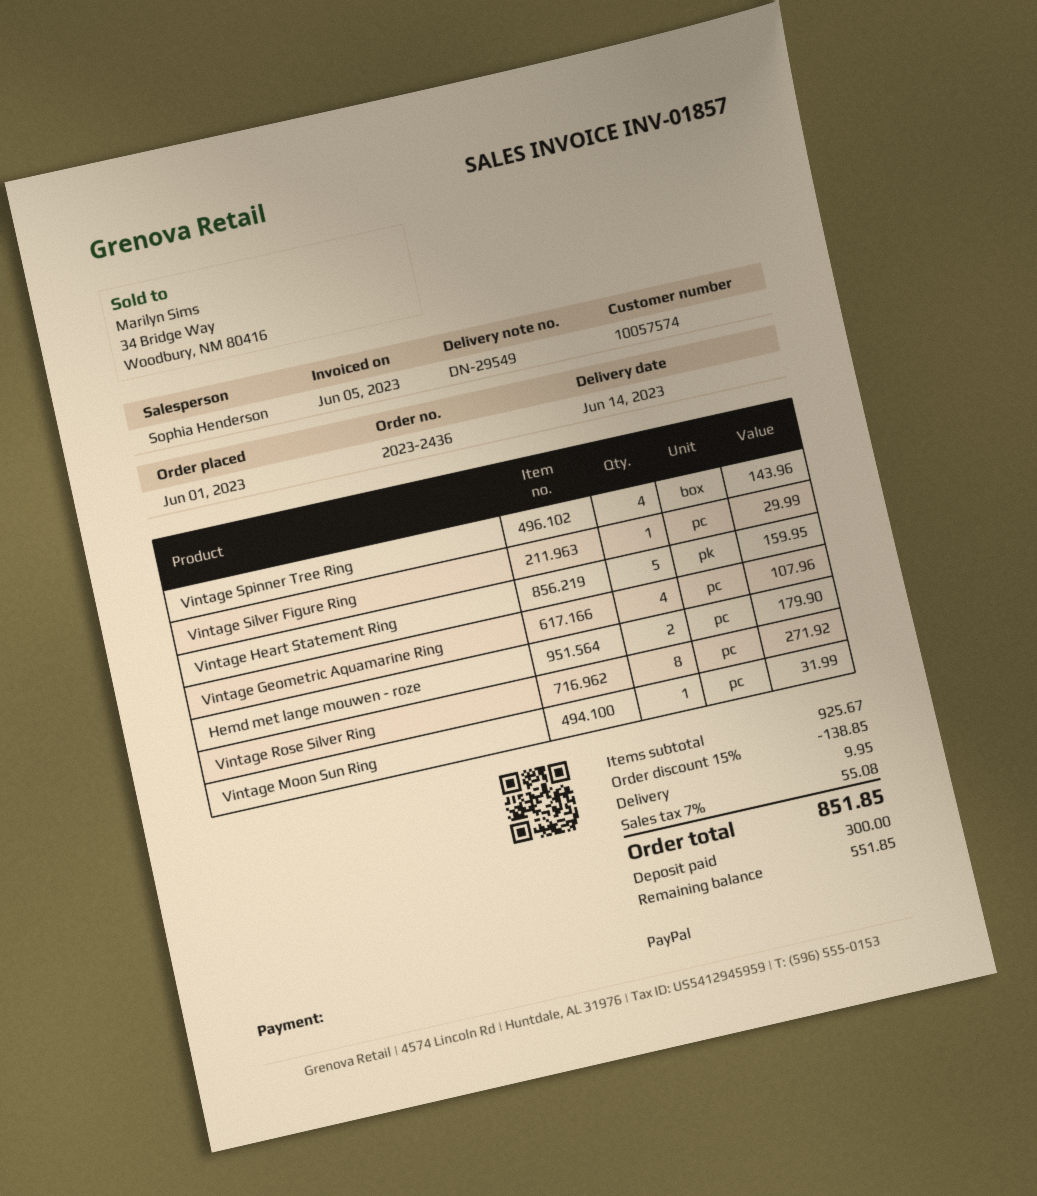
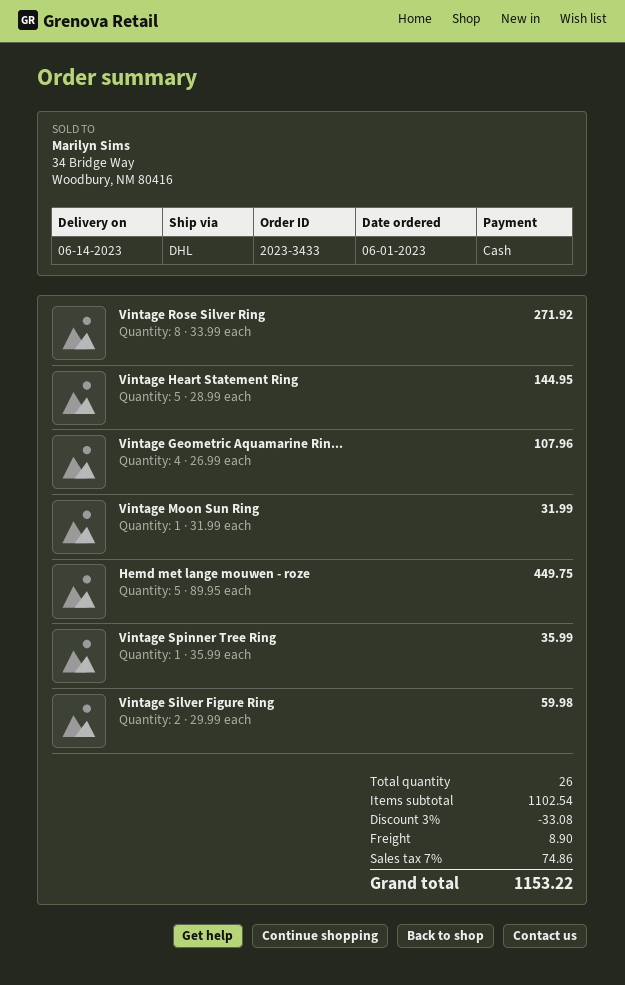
order number: 2023-2436 -> 2023-3433
payment method: PayPal -> cash
Vintage Spinner Tree Ring: 4 for 143.96 -> 1 for 35.99
Vintage Silver Figure Ring: 1 for 29.99 -> 2 for 59.98
Vintage Heart Statement Ring: 5 for 159.95 -> 5 for 144.95
Hemd met lange mouwen - roze: 2 for 179.90 -> 5 for 449.75
subtotal: 925.67 -> 1102.54
discount: 15% = 138.85 -> 3% = 33.08
shipping: 9.95 -> 8.90
tax: 7% = 55.08 -> 7% = 74.86
total: 851.85 -> 1153.22

